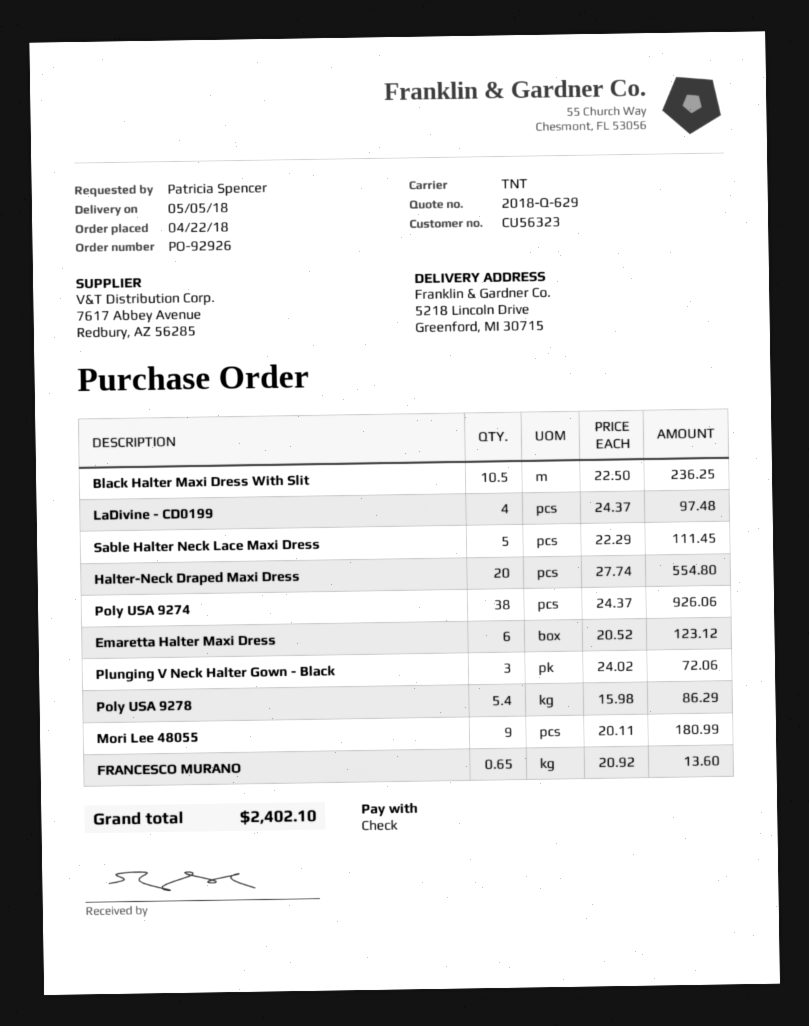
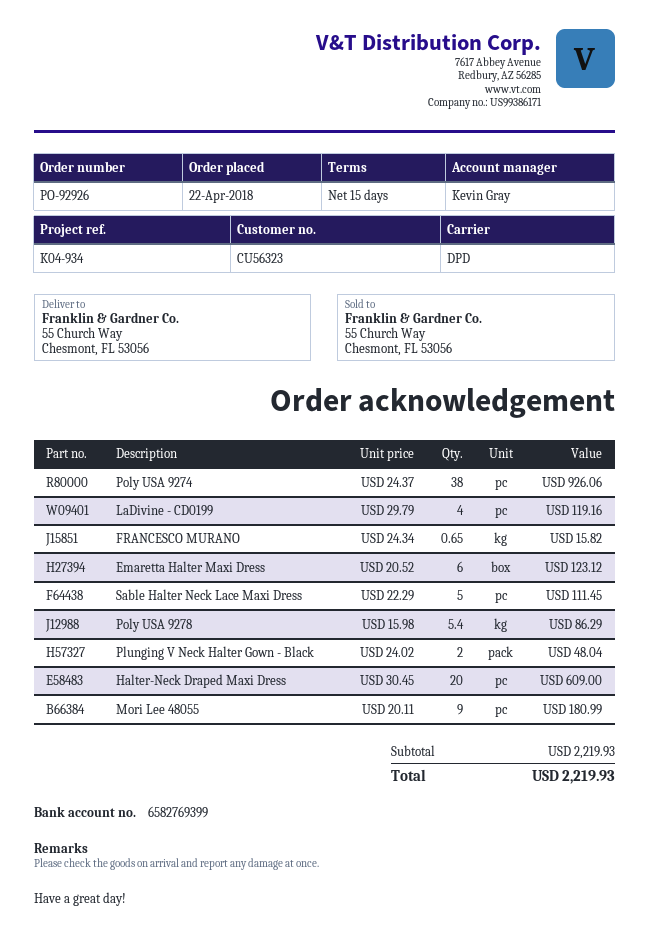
shipping method: TNT -> DPD
ship to: 5218 Lincoln Drive, Greenford, MI 30715 -> 55 Church Way, Chesmont, FL 53056
Black Halter Maxi Dress With Slit: 10.5 x 22.50 = 236.25 -> none
LaDivine - CD0199: 4 x 24.37 = 97.48 -> 4 x 29.79 = 119.16
Halter-Neck Draped Maxi Dress: 20 x 27.74 = 554.80 -> 20 x 30.45 = 609.00
Plunging V Neck Halter Gown - Black: 3 x 24.02 = 72.06 -> 2 x 24.02 = 48.04
FRANCESCO MURANO: 0.65 x 20.92 = 13.60 -> 0.65 x 24.34 = 15.82
total: 2402.10 -> 2219.93

